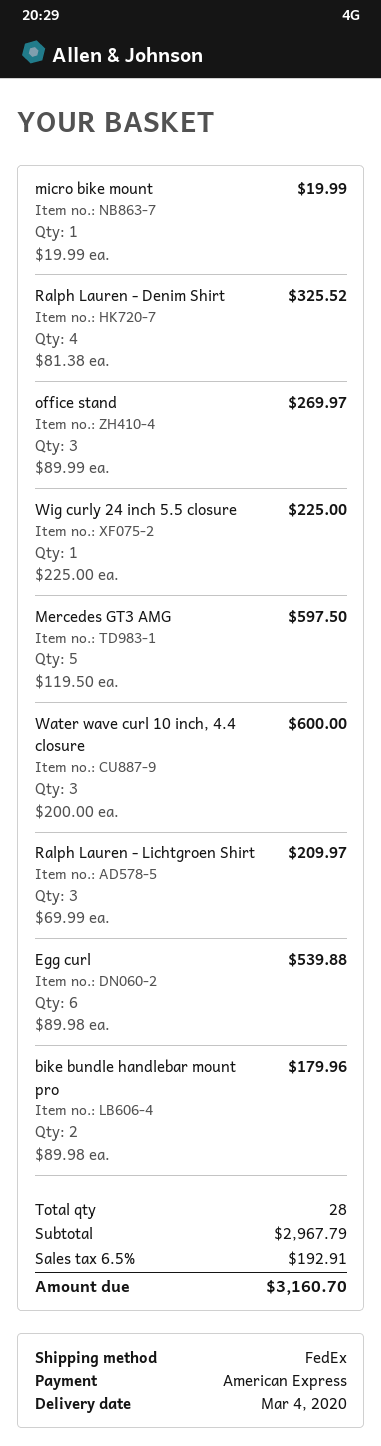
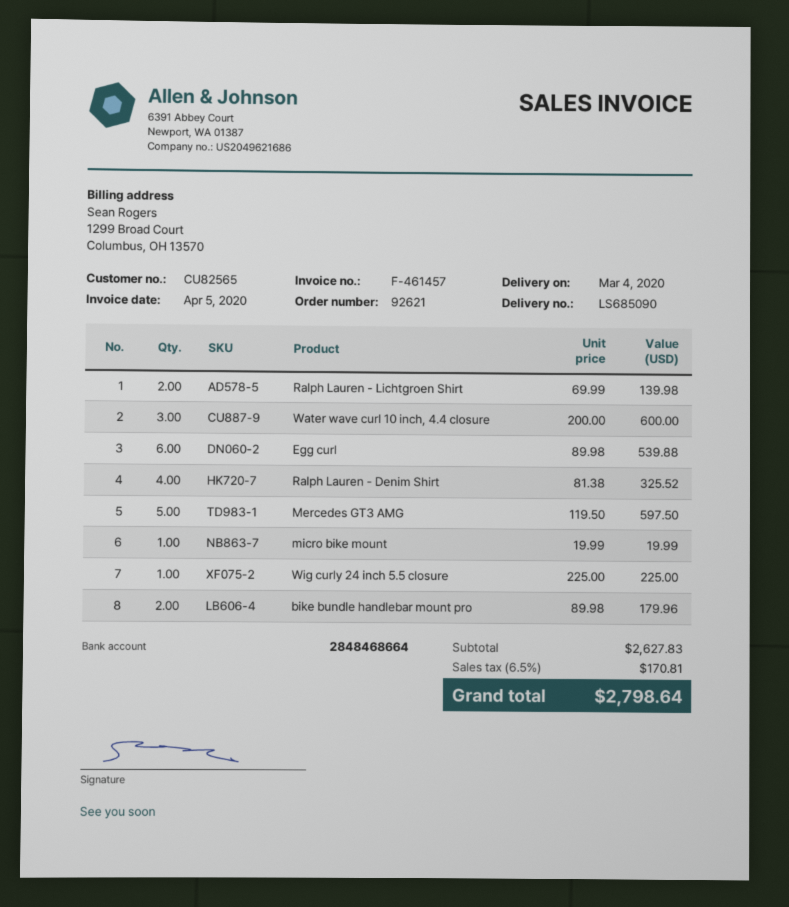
office stand: 3 x 89.99 = 269.97 -> none
Ralph Lauren - Lichtgroen Shirt: 3 x 69.99 = 209.97 -> 2 x 69.99 = 139.98
subtotal: 2967.79 -> 2627.83
tax: 6.5% = 192.91 -> 6.5% = 170.81
total: 3160.70 -> 2798.64

